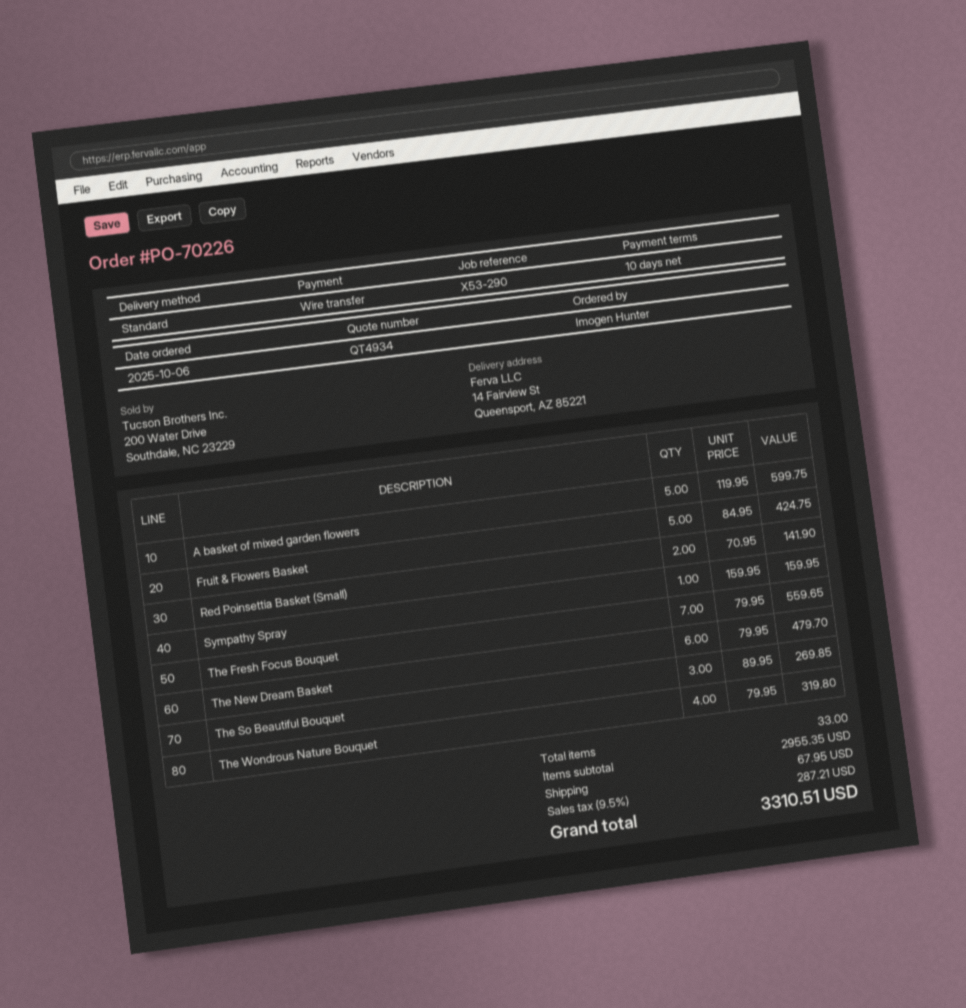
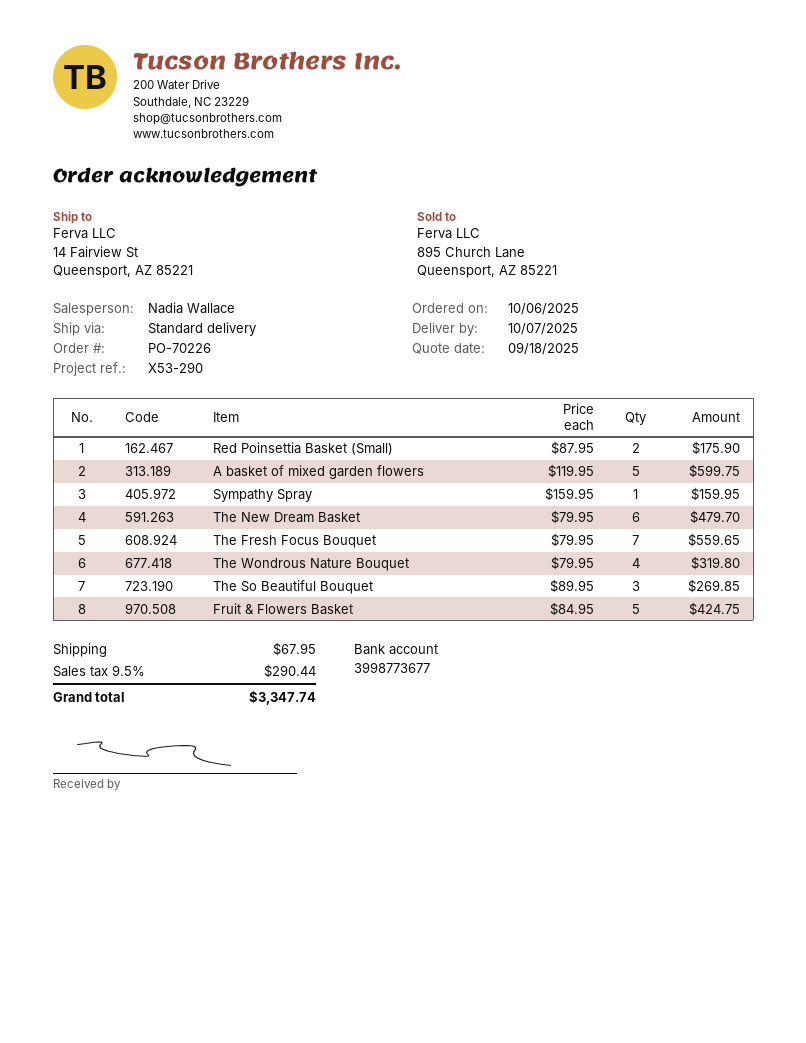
Red Poinsettia Basket (Small): 2 x 70.95 = 141.90 -> 2 x 87.95 = 175.90
tax: 9.5% = 287.21 -> 9.5% = 290.44
total: 3310.51 -> 3347.74

